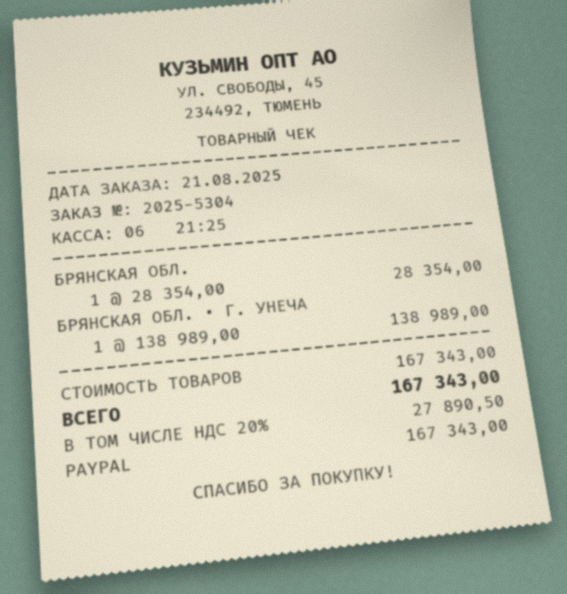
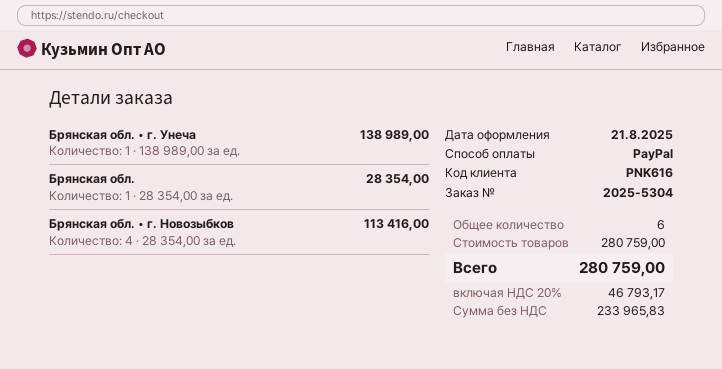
Брянская обл. • г. Новозыбков: none -> 4 x 28354.00 = 113416.00
subtotal: 167343.00 -> 280759.00
tax: 20% = 27890.50 -> 20% = 46793.17
total: 167343.00 -> 280759.00

